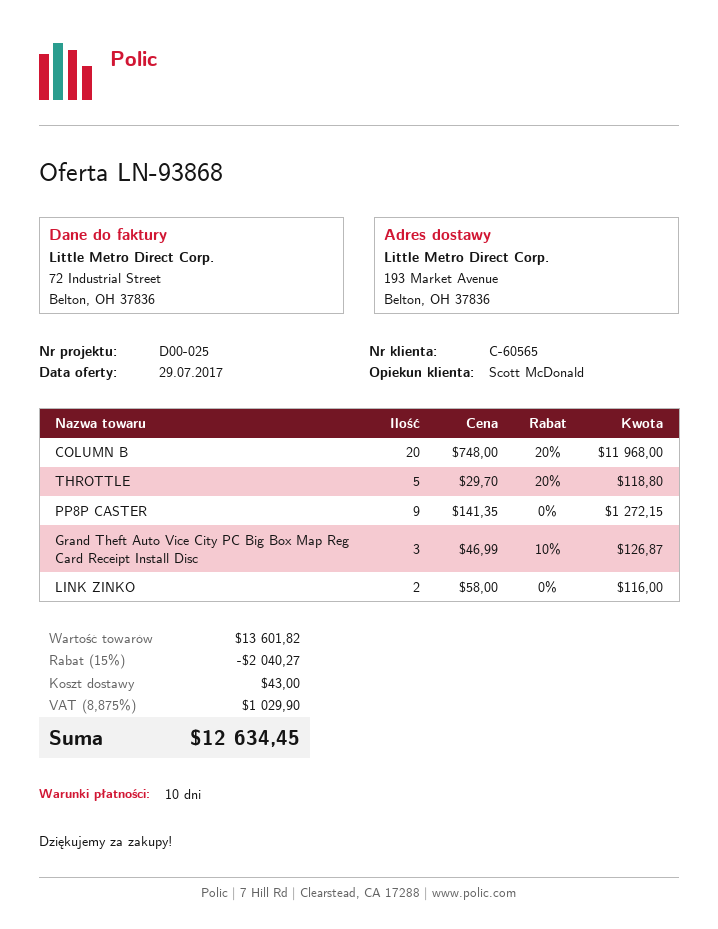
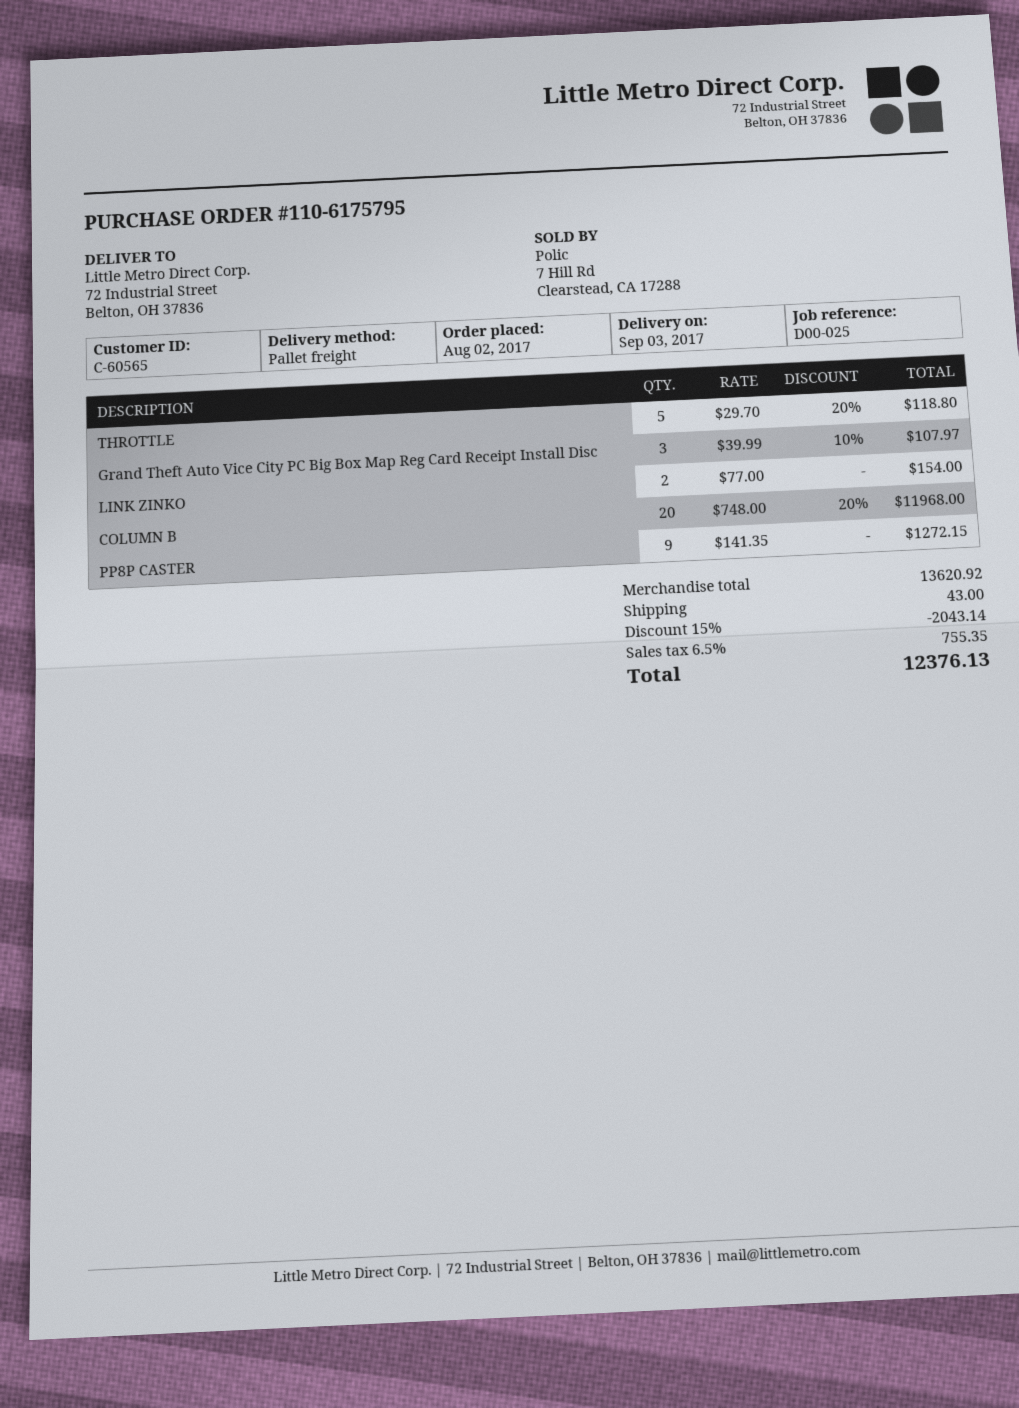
ship to: 193 Market Avenue, Belton, OH 37836 -> 72 Industrial Street, Belton, OH 37836
Grand Theft Auto Vice City PC Big Box Map Reg Card Receipt Install Disc: 3 x 46.99 - 10% = 126.87 -> 3 x 39.99 - 10% = 107.97
LINK ZINKO: 2 x 58.00 = 116.00 -> 2 x 77.00 = 154.00
subtotal: 13601.82 -> 13620.92
discount: 15% = 2040.27 -> 15% = 2043.14
tax: 8.875% = 1029.90 -> 6.5% = 755.35
total: 12634.45 -> 12376.13

